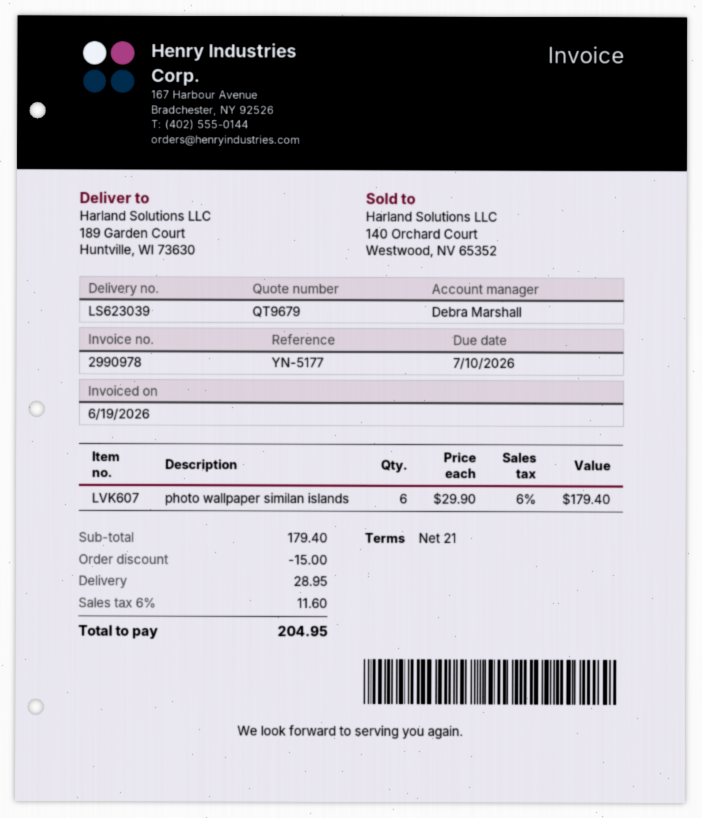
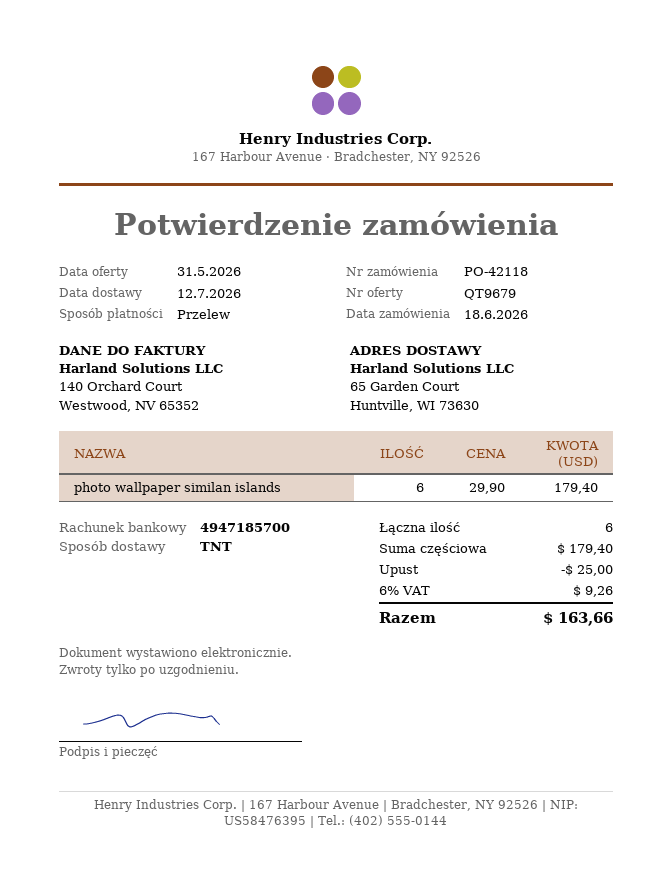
ship to: 189 Garden Court, Huntville, WI 73630 -> 65 Garden Court, Huntville, WI 73630
discount: 15.00 -> 25.00
shipping: 28.95 -> none
tax: 6% = 11.60 -> 6% = 9.26
total: 204.95 -> 163.66

